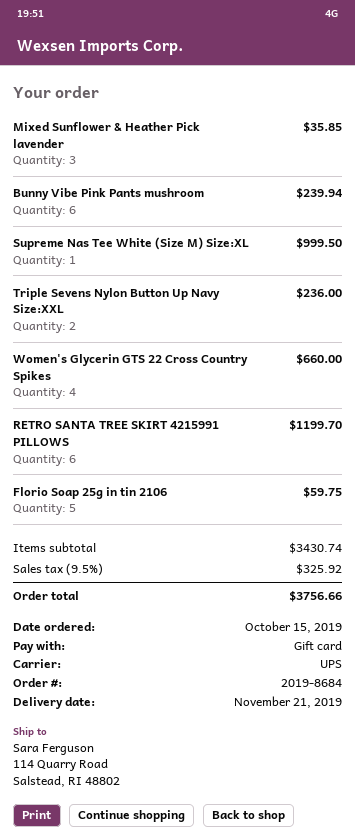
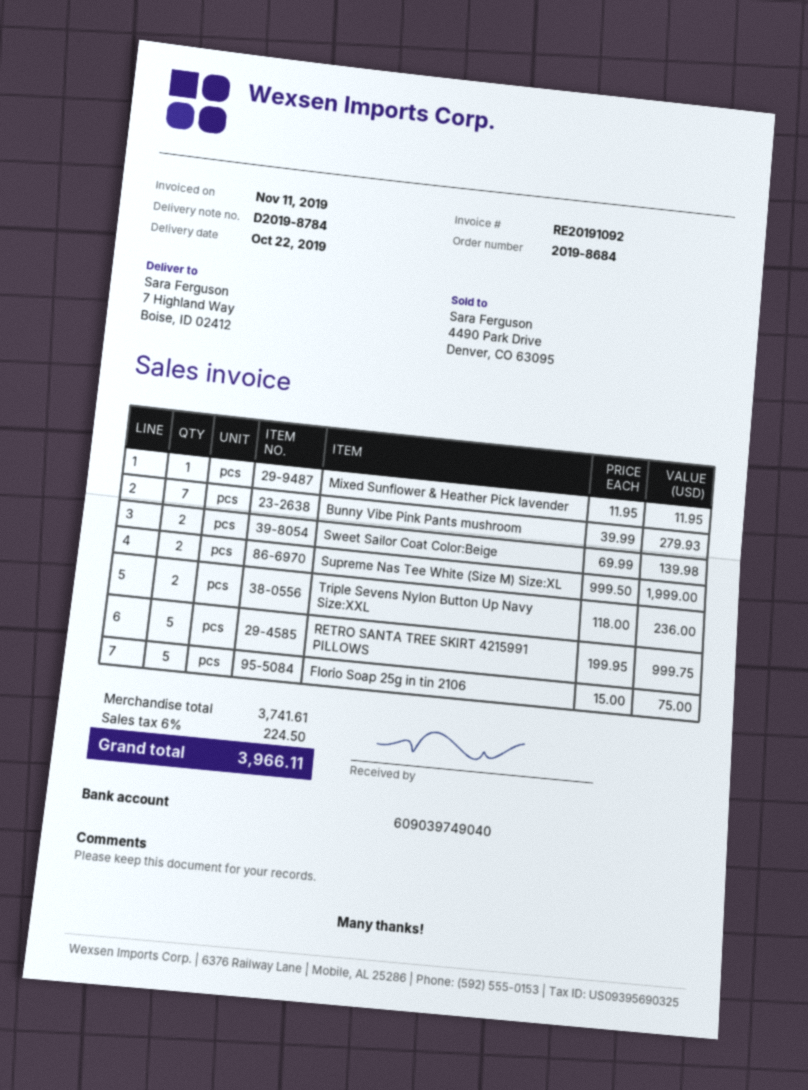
delivery date: 2019-11-21 -> 2019-10-22
ship to: 114 Quarry Road, Salstead, RI 48802 -> 7 Highland Way, Boise, ID 02412
Mixed Sunflower & Heather Pick lavender: 3 for 35.85 -> 1 for 11.95
Bunny Vibe Pink Pants mushroom: 6 for 239.94 -> 7 for 279.93
Supreme Nas Tee White (Size M) Size:XL: 1 for 999.50 -> 2 for 1999.00
Women's Glycerin GTS 22 Cross Country Spikes: 4 for 660.00 -> none
RETRO SANTA TREE SKIRT 4215991 PILLOWS: 6 for 1199.70 -> 5 for 999.75
Florio Soap 25g in tin 2106: 5 for 59.75 -> 5 for 75.00
Sweet Sailor Coat Color:Beige: none -> 2 for 139.98
subtotal: 3430.74 -> 3741.61
tax: 9.5% = 325.92 -> 6% = 224.50
total: 3756.66 -> 3966.11

